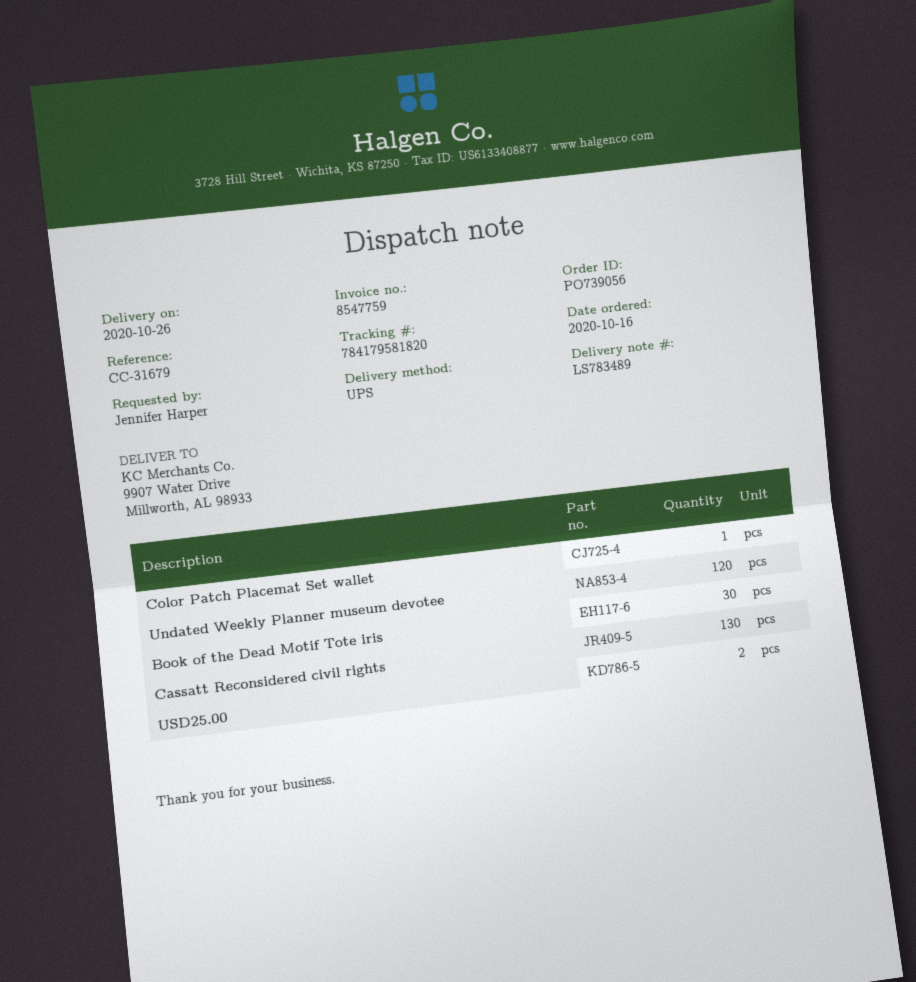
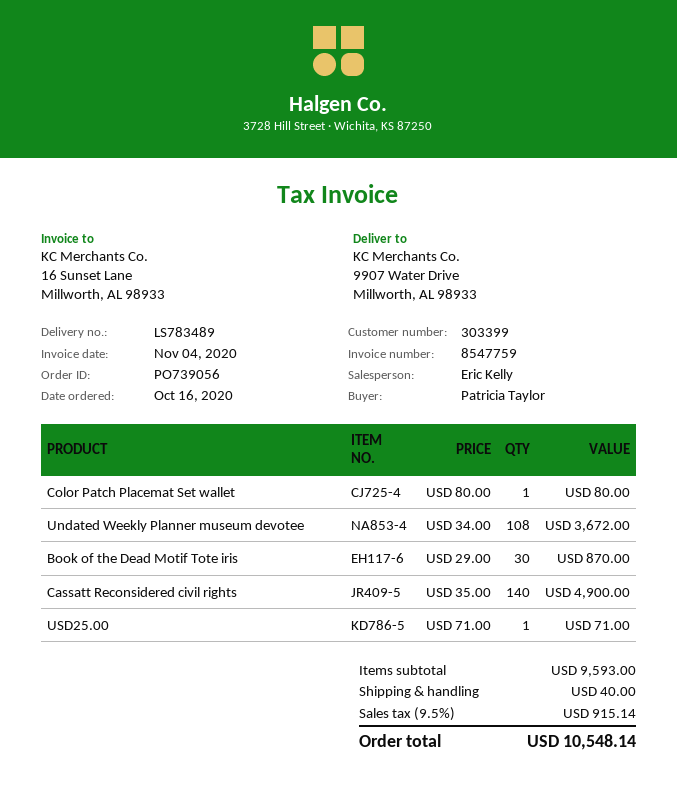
ordered by: Jennifer Harper -> Patricia Taylor
Undated Weekly Planner museum devotee: 120 -> 108
Cassatt Reconsidered civil rights: 130 -> 140
USD25.00: 2 -> 1

